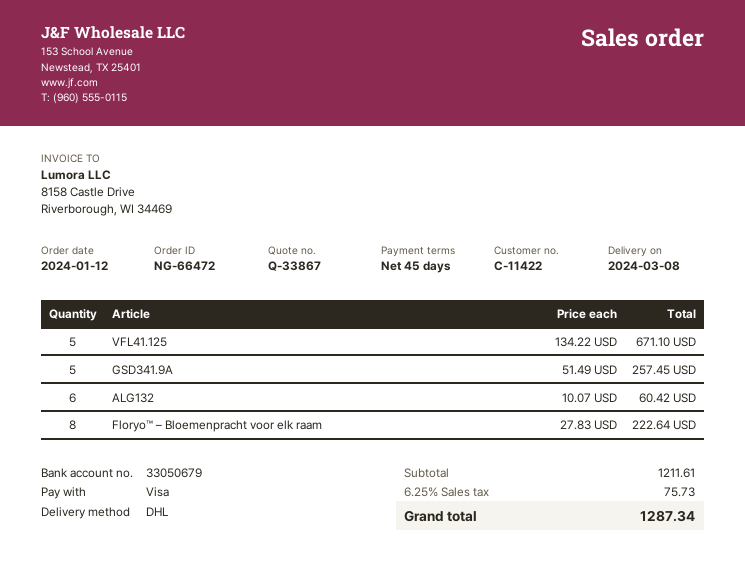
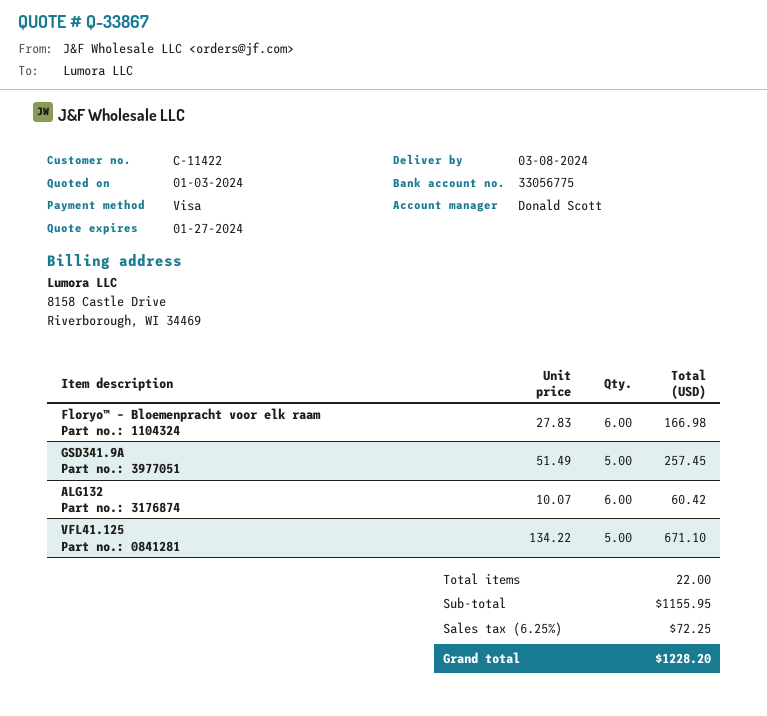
bank account: 33050679 -> 33056775
Floryo™ – Bloemenpracht voor elk raam: 8 x 27.83 = 222.64 -> 6 x 27.83 = 166.98
subtotal: 1211.61 -> 1155.95
tax: 6.25% = 75.73 -> 6.25% = 72.25
total: 1287.34 -> 1228.20

